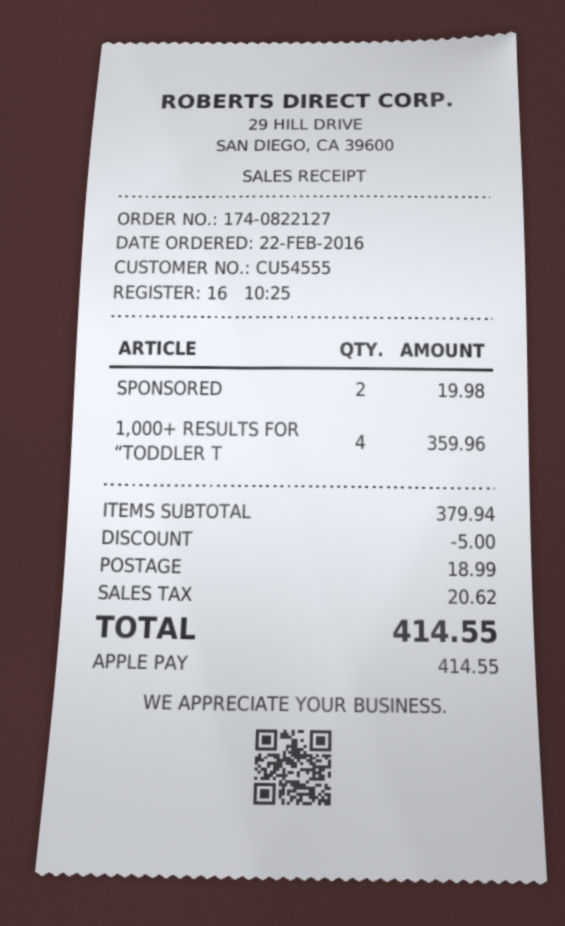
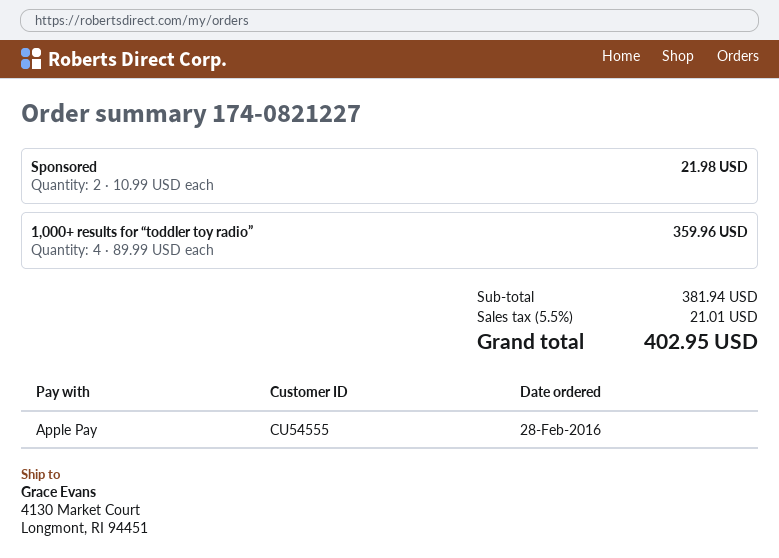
order number: 174-0822127 -> 174-0821227
order date: 2016-02-22 -> 2016-02-28
SPONSORED: 2 for 19.98 -> 2 for 21.98
subtotal: 379.94 -> 381.94
discount: 5.00 -> none
shipping: 18.99 -> none
tax: 20.62 -> 21.01
total: 414.55 -> 402.95

